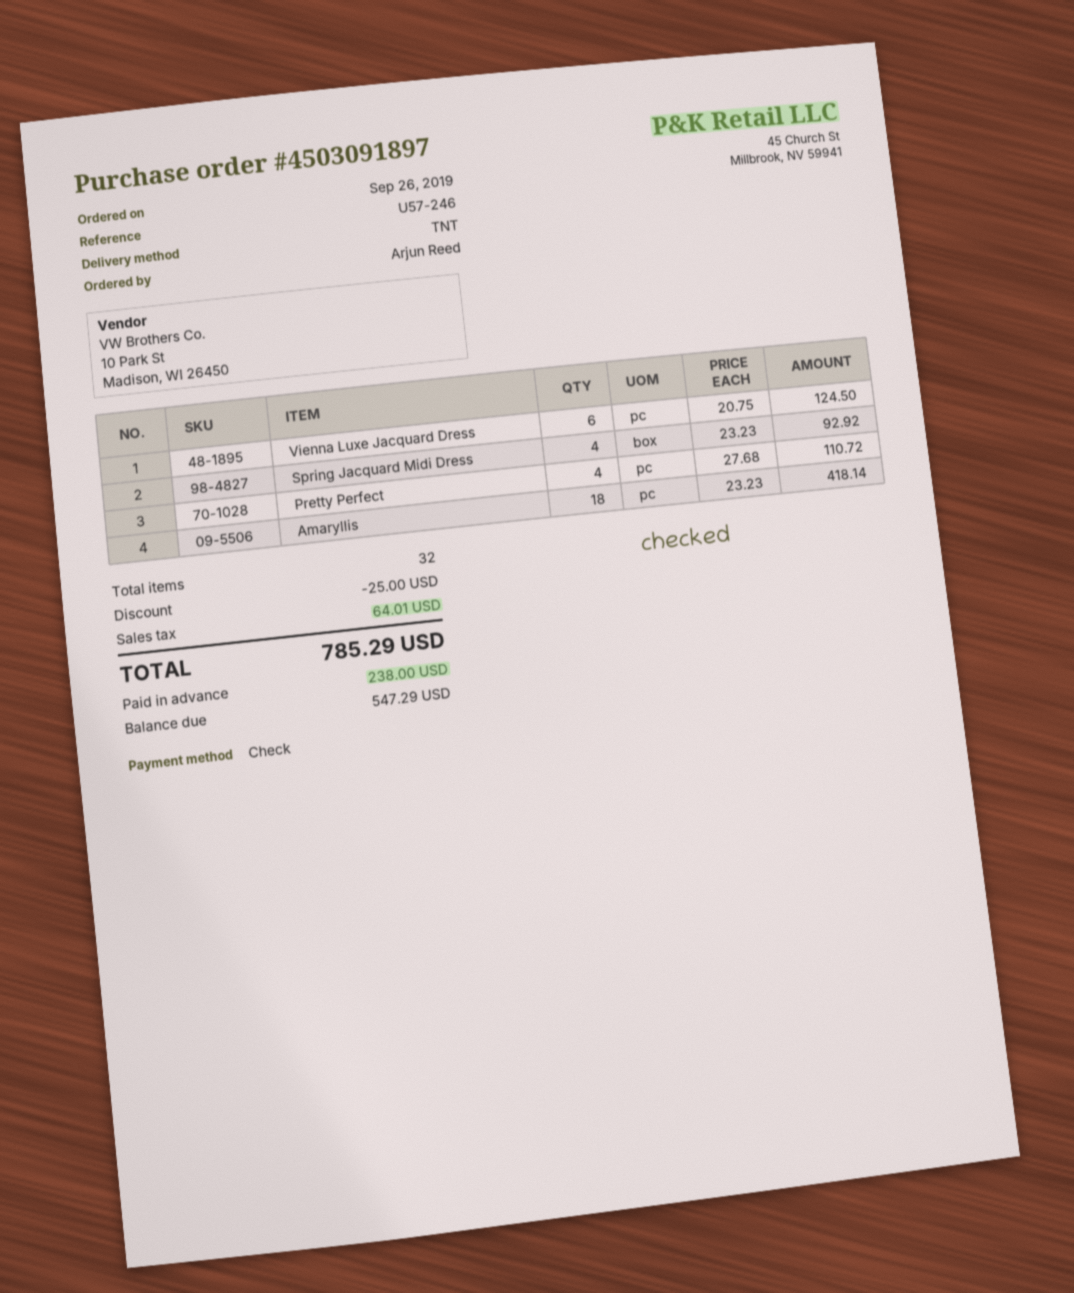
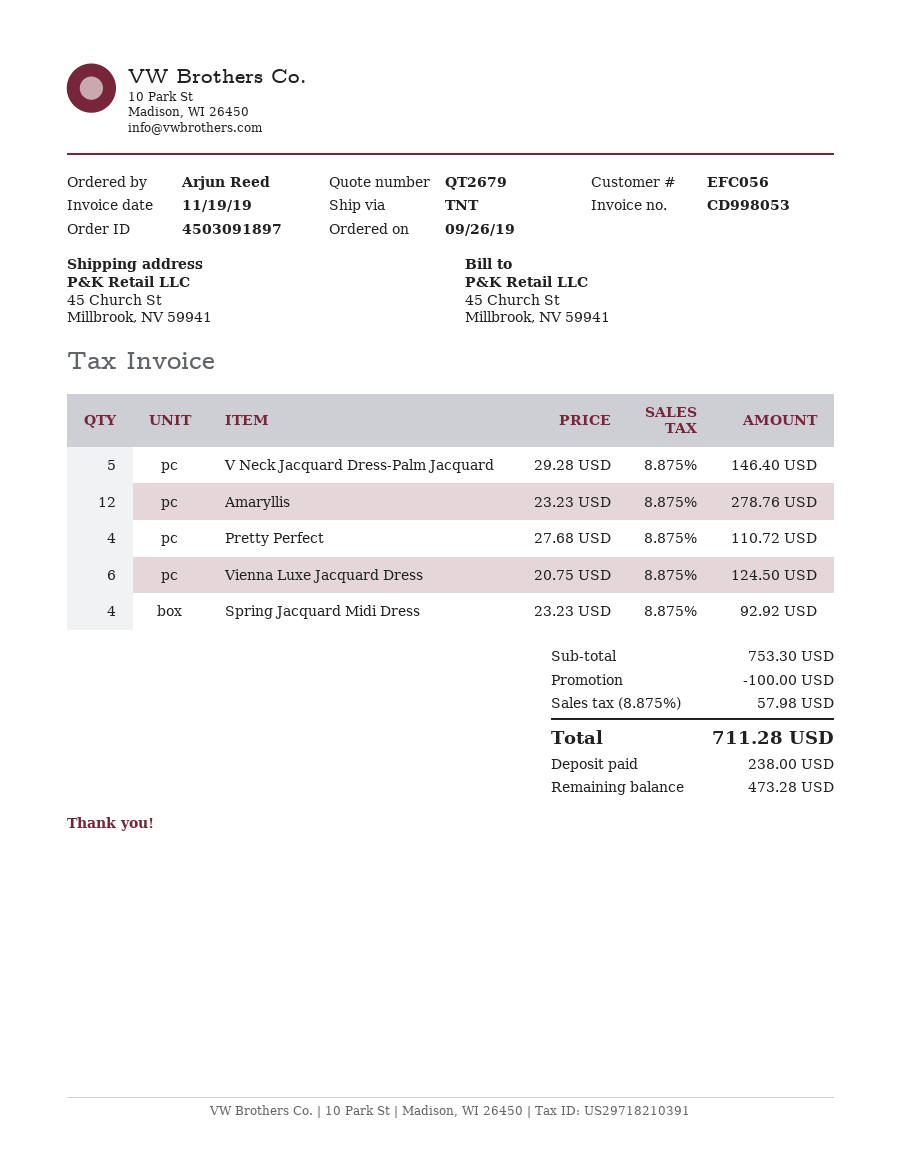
Amaryllis: 18 x 23.23 = 418.14 -> 12 x 23.23 = 278.76
V Neck Jacquard Dress-Palm Jacquard: none -> 5 x 29.28 = 146.40
discount: 25.00 -> 100.00
tax: 64.01 -> 57.98
total: 785.29 -> 711.28
balance: 547.29 -> 473.28

